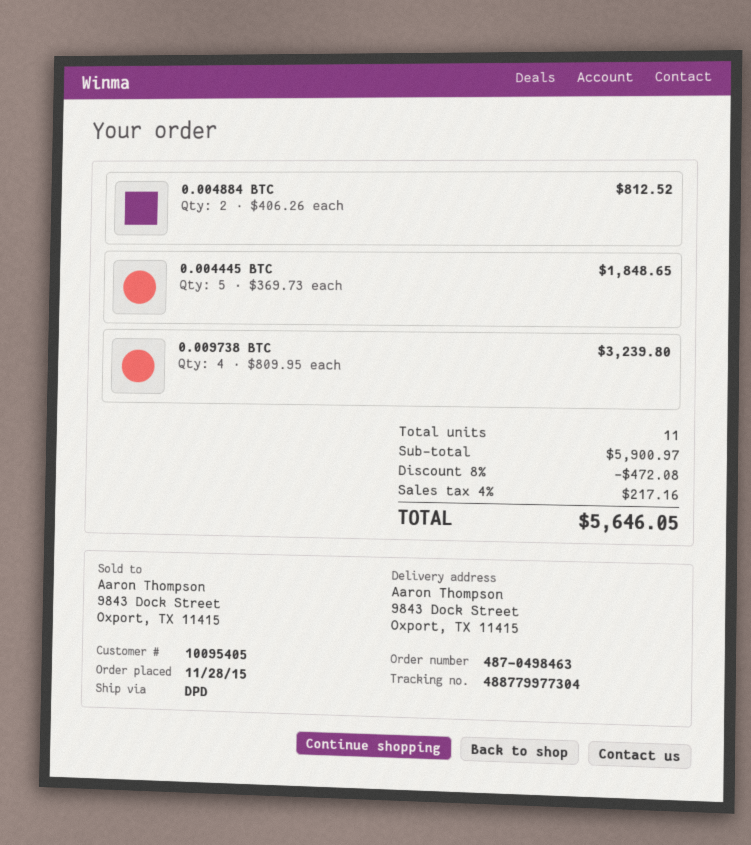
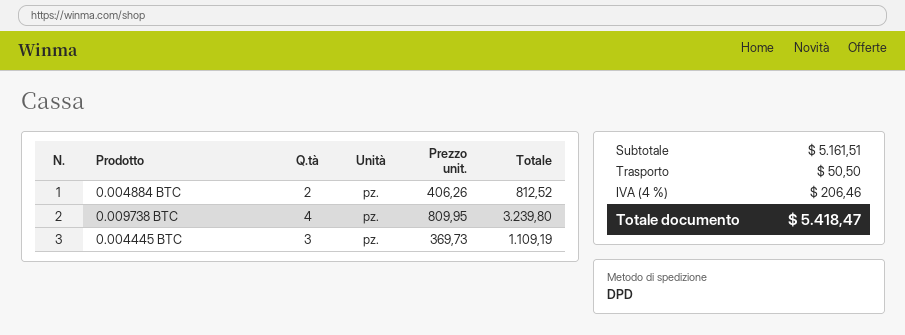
0.004445 BTC: 5 x 369.73 = 1848.65 -> 3 x 369.73 = 1109.19
subtotal: 5900.97 -> 5161.51
discount: 8% = 472.08 -> none
shipping: none -> 50.50
tax: 4% = 217.16 -> 4% = 206.46
total: 5646.05 -> 5418.47

